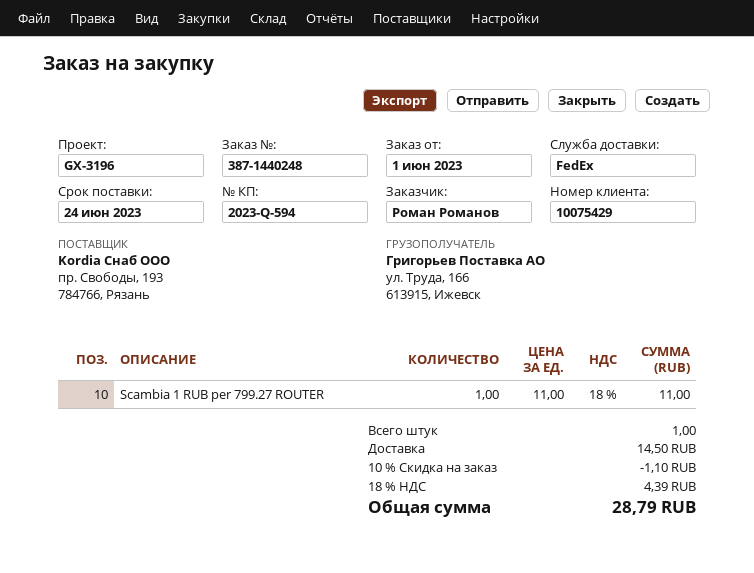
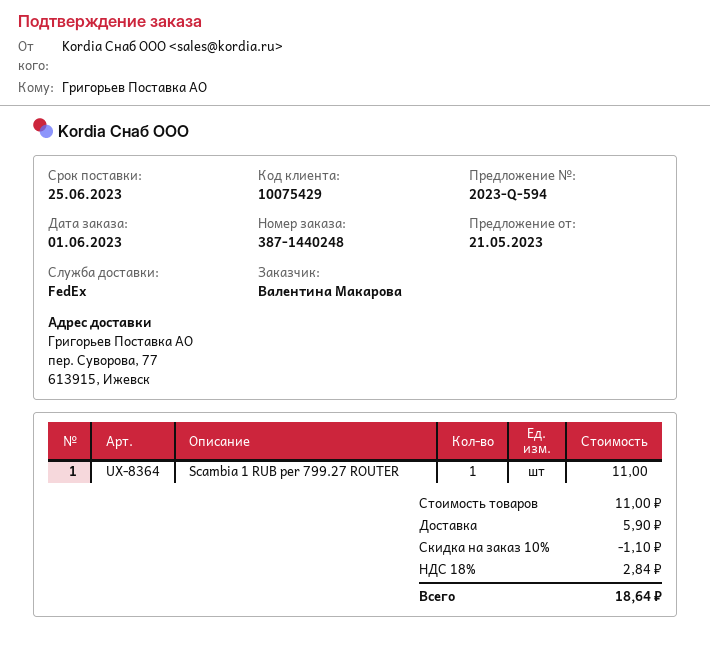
delivery date: 2023-06-24 -> 2023-06-25
ordered by: Роман Романов -> Валентина Макарова
ship to: ул. Труда, 166, 613915, Ижевск -> пер. Суворова, 77, 613915, Ижевск
shipping: 14.50 -> 5.90
tax: 18% = 4.39 -> 18% = 2.84
total: 28.79 -> 18.64

